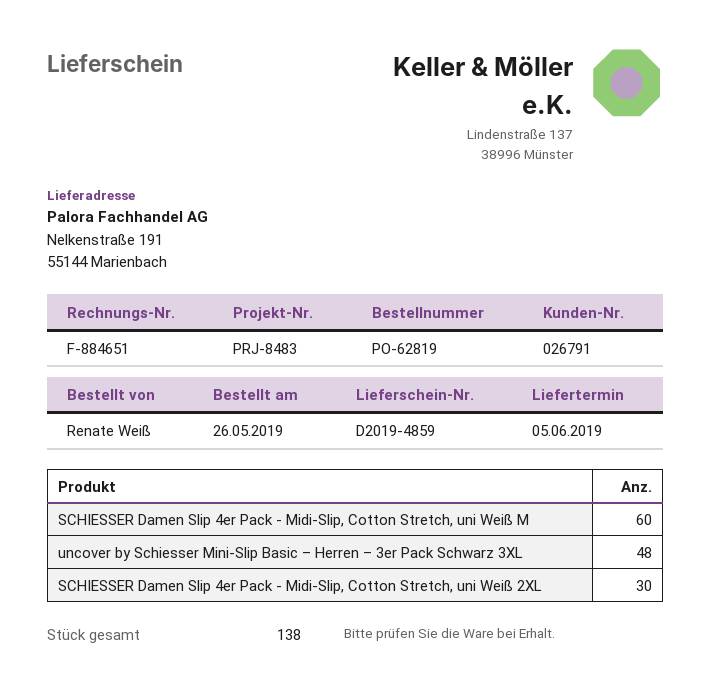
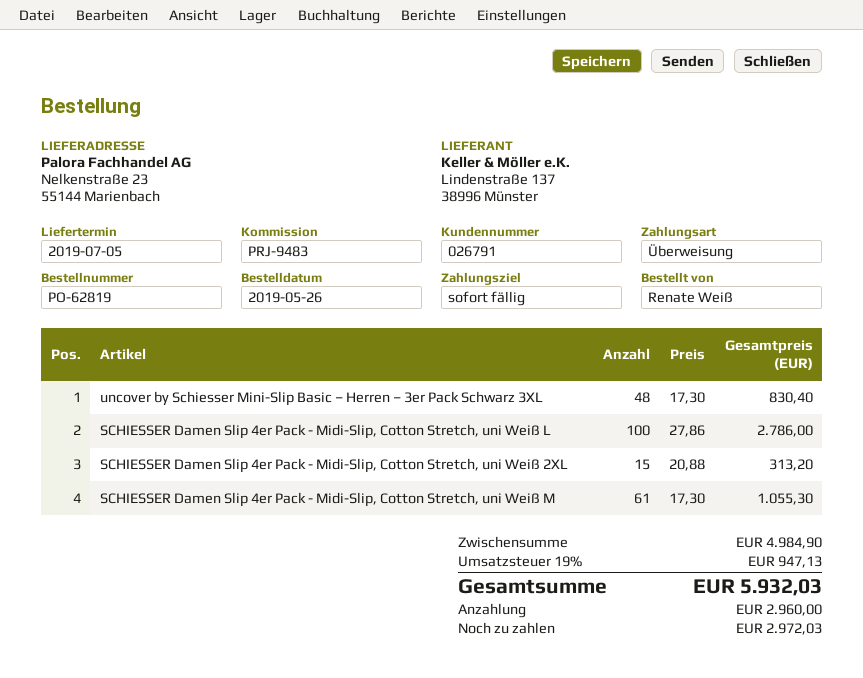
delivery date: 2019-06-05 -> 2019-07-05
reference: PRJ-8483 -> PRJ-9483
ship to: Nelkenstraße 191, 55144 Marienbach -> Nelkenstraße 23, 55144 Marienbach
SCHIESSER Damen Slip 4er Pack - Midi-Slip, Cotton Stretch, uni Weiß M: 60 -> 61
SCHIESSER Damen Slip 4er Pack - Midi-Slip, Cotton Stretch, uni Weiß 2XL: 30 -> 15
SCHIESSER Damen Slip 4er Pack - Midi-Slip, Cotton Stretch, uni Weiß L: none -> 100

